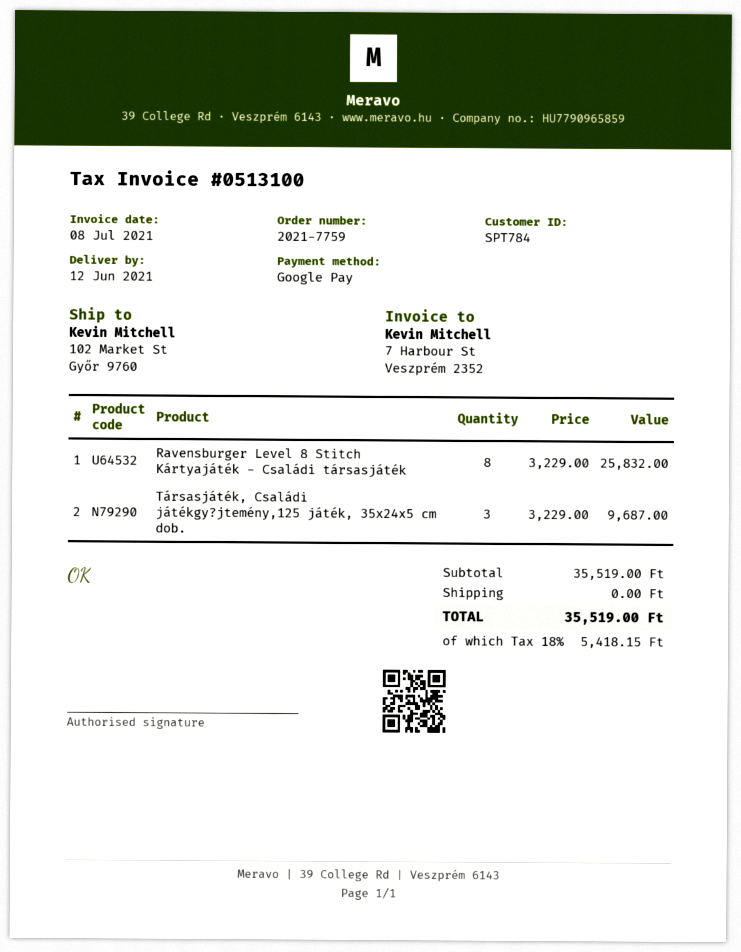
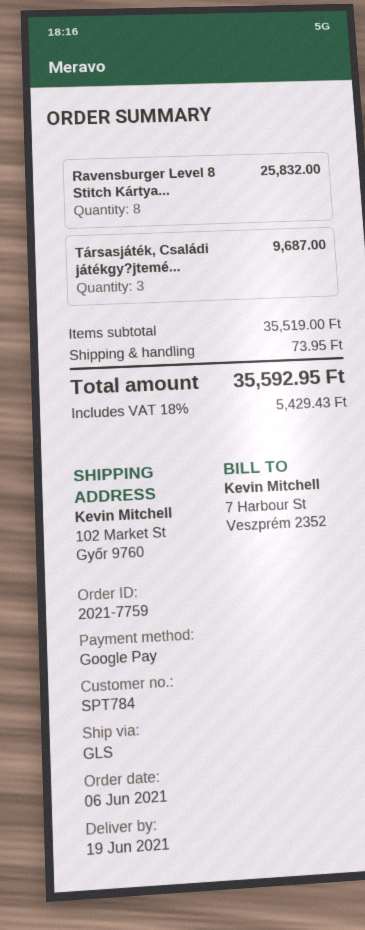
delivery date: 2021-06-12 -> 2021-06-19
shipping: 0.00 -> 73.95
tax: 18% = 5418.15 -> 18% = 5429.43
total: 35519.00 -> 35592.95

